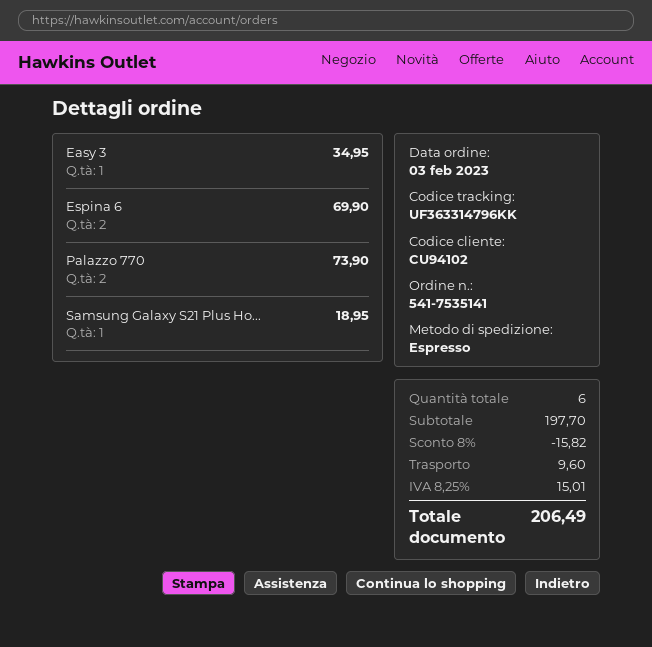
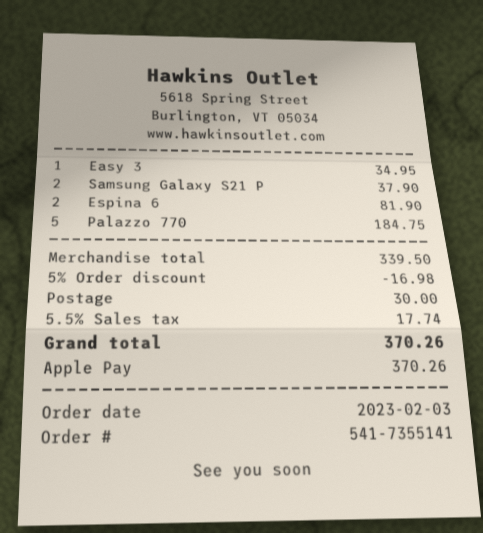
order number: 541-7535141 -> 541-7355141
Espina 6: 2 for 69.90 -> 2 for 81.90
Palazzo 770: 2 for 73.90 -> 5 for 184.75
Samsung Galaxy S21 Plus Ho...: 1 for 18.95 -> 2 for 37.90
subtotal: 197.70 -> 339.50
discount: 8% = 15.82 -> 5% = 16.98
shipping: 9.60 -> 30.00
tax: 8.25% = 15.01 -> 5.5% = 17.74
total: 206.49 -> 370.26

